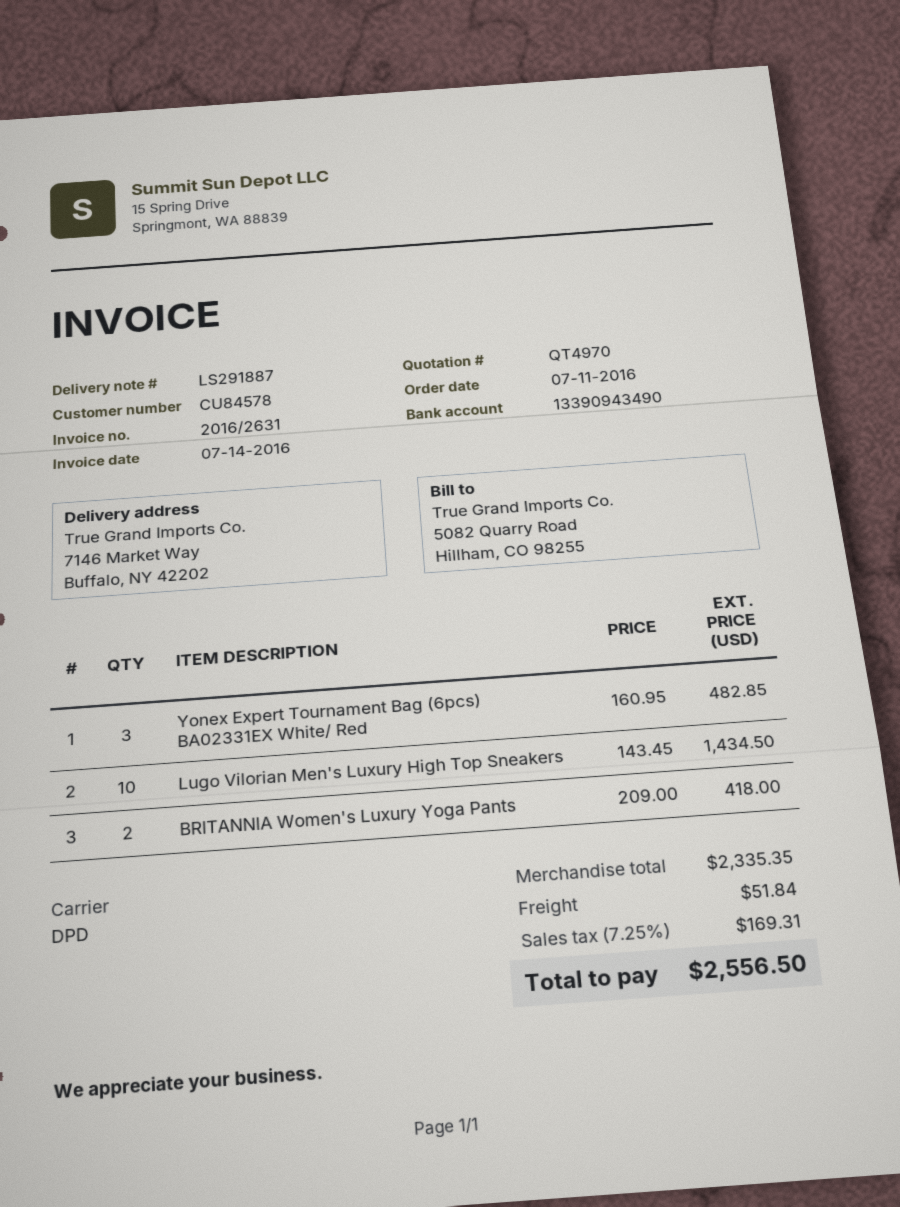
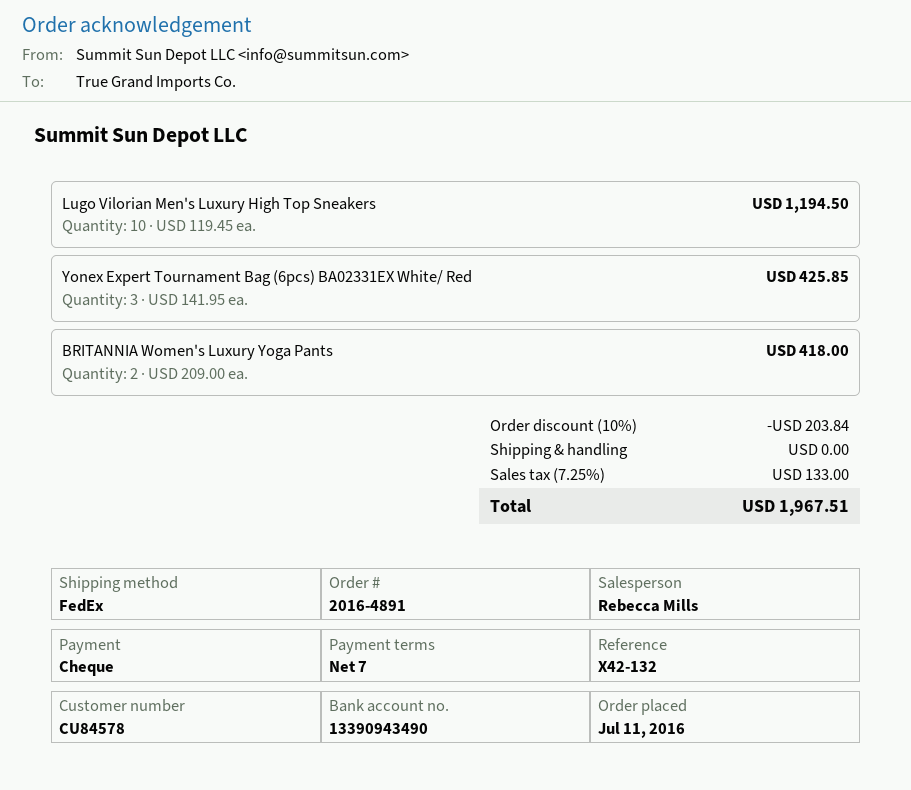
shipping method: DPD -> FedEx
Yonex Expert Tournament Bag (6pcs) BA02331EX White/ Red: 3 x 160.95 = 482.85 -> 3 x 141.95 = 425.85
Lugo Vilorian Men's Luxury High Top Sneakers: 10 x 143.45 = 1434.50 -> 10 x 119.45 = 1194.50
discount: none -> 10% = 203.84
shipping: 51.84 -> 0.00
tax: 7.25% = 169.31 -> 7.25% = 133.00
total: 2556.50 -> 1967.51

